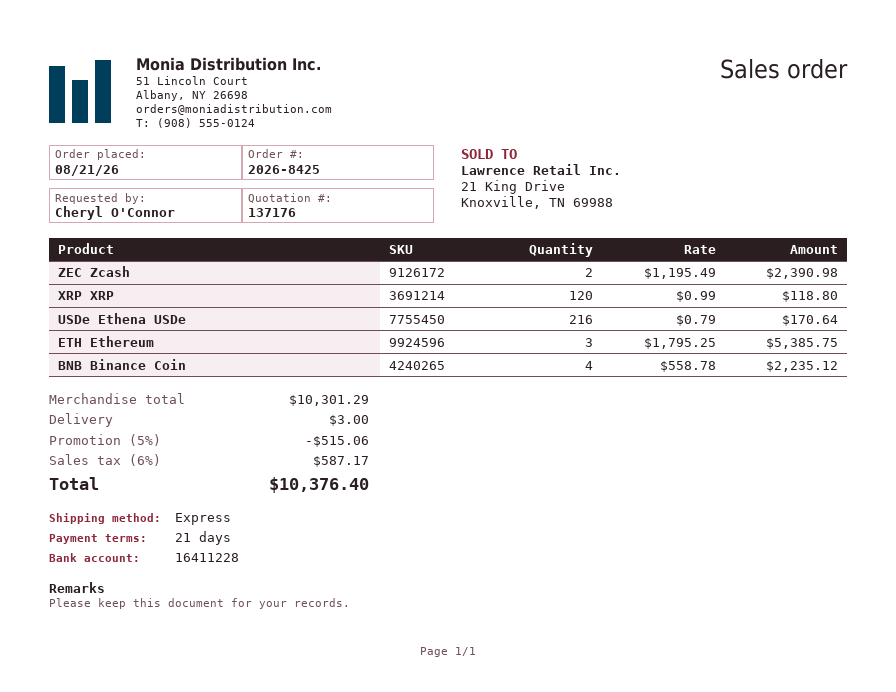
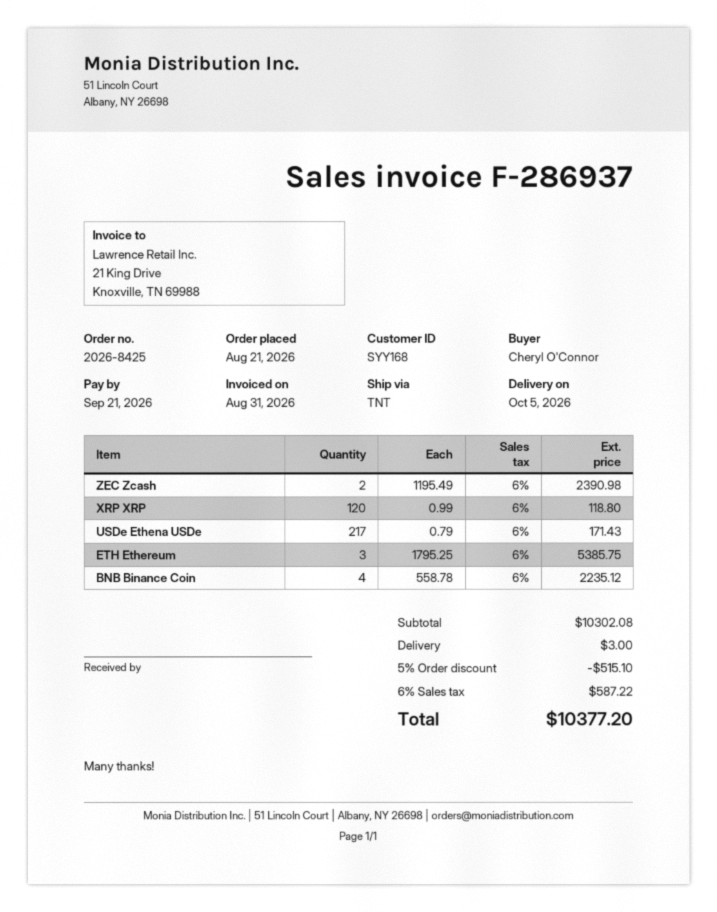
shipping method: express -> TNT
USDe Ethena USDe: 216 x 0.79 = 170.64 -> 217 x 0.79 = 171.43
subtotal: 10301.29 -> 10302.08
discount: 5% = 515.06 -> 5% = 515.10
tax: 6% = 587.17 -> 6% = 587.22
total: 10376.40 -> 10377.20

